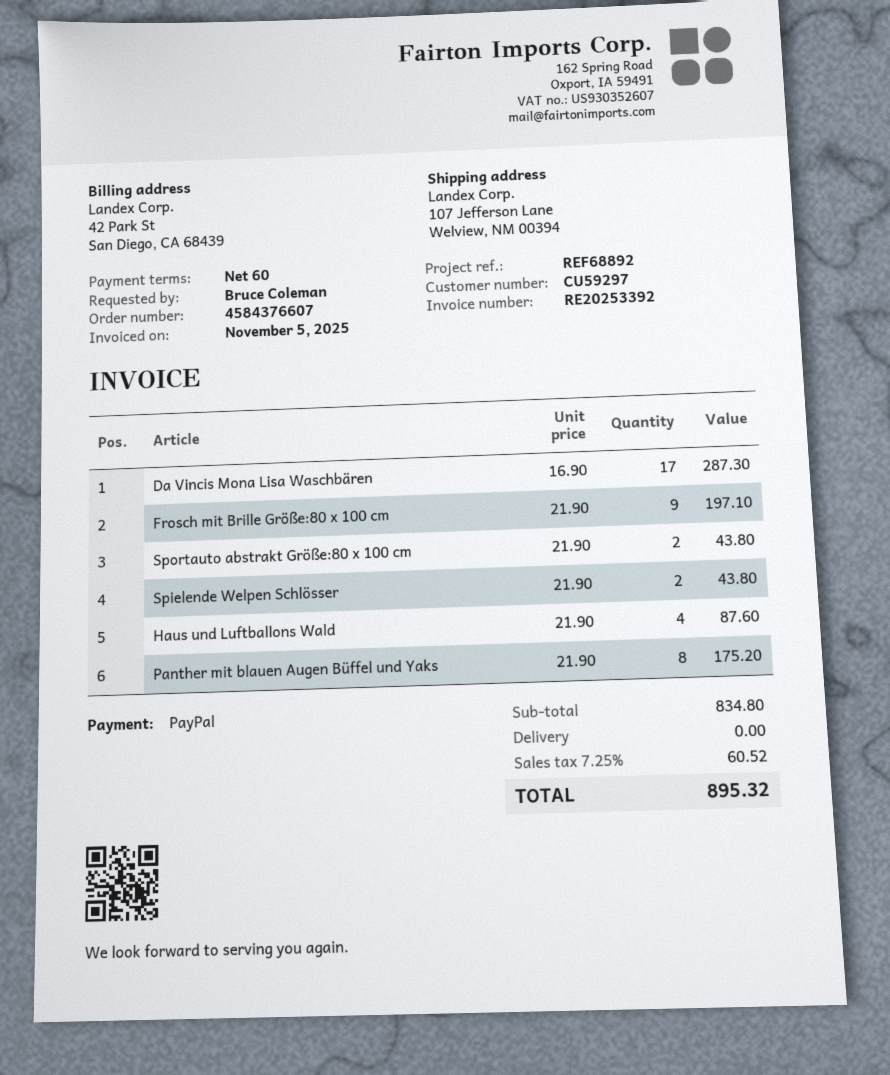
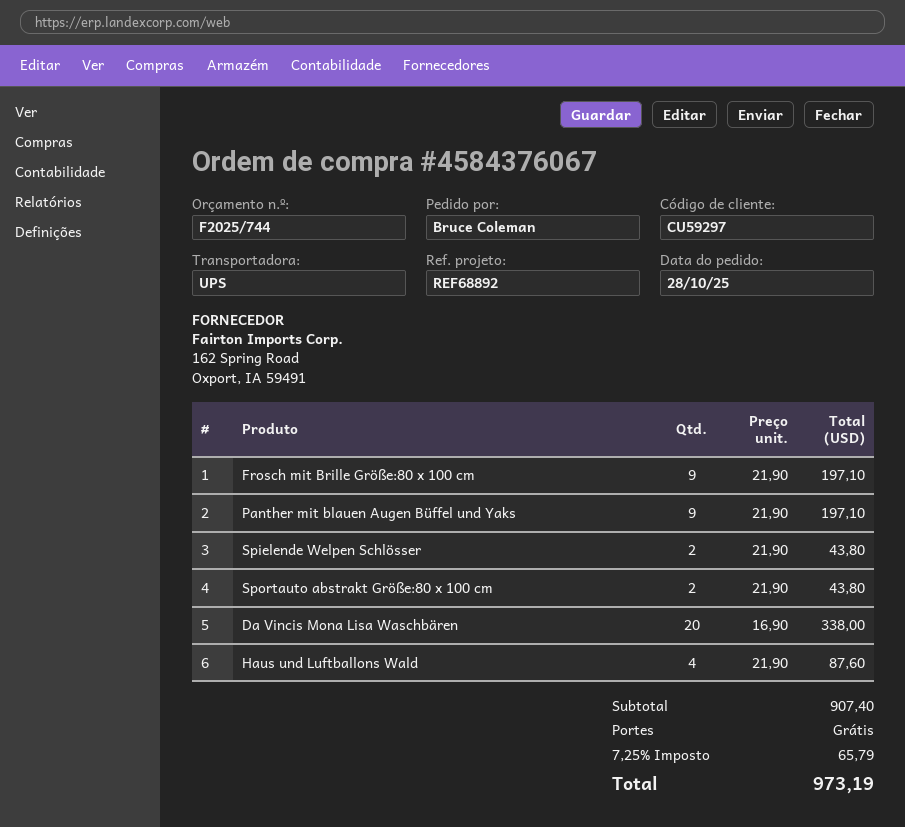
order number: 4584376607 -> 4584376067
Da Vincis Mona Lisa Waschbären: 17 x 16.90 = 287.30 -> 20 x 16.90 = 338.00
Panther mit blauen Augen Büffel und Yaks: 8 x 21.90 = 175.20 -> 9 x 21.90 = 197.10
subtotal: 834.80 -> 907.40
tax: 7.25% = 60.52 -> 7.25% = 65.79
total: 895.32 -> 973.19

